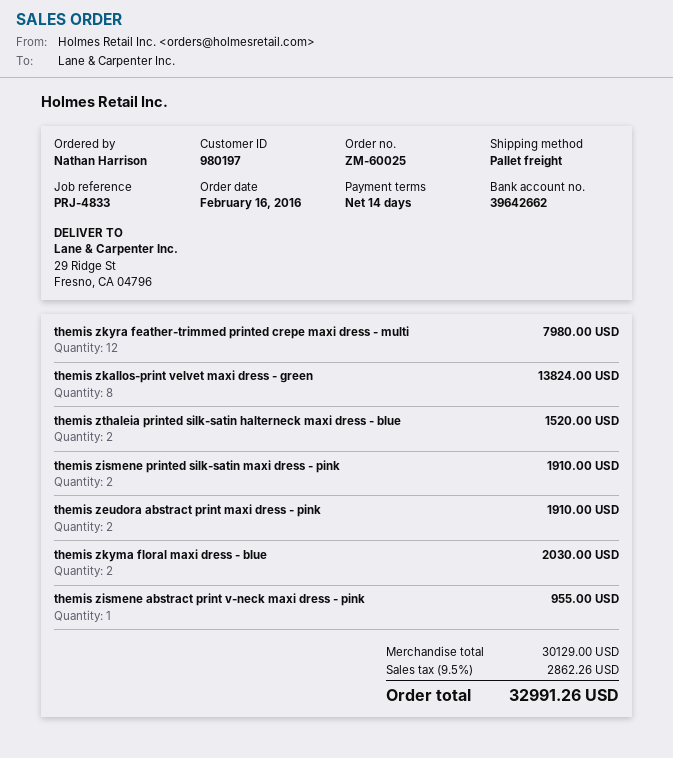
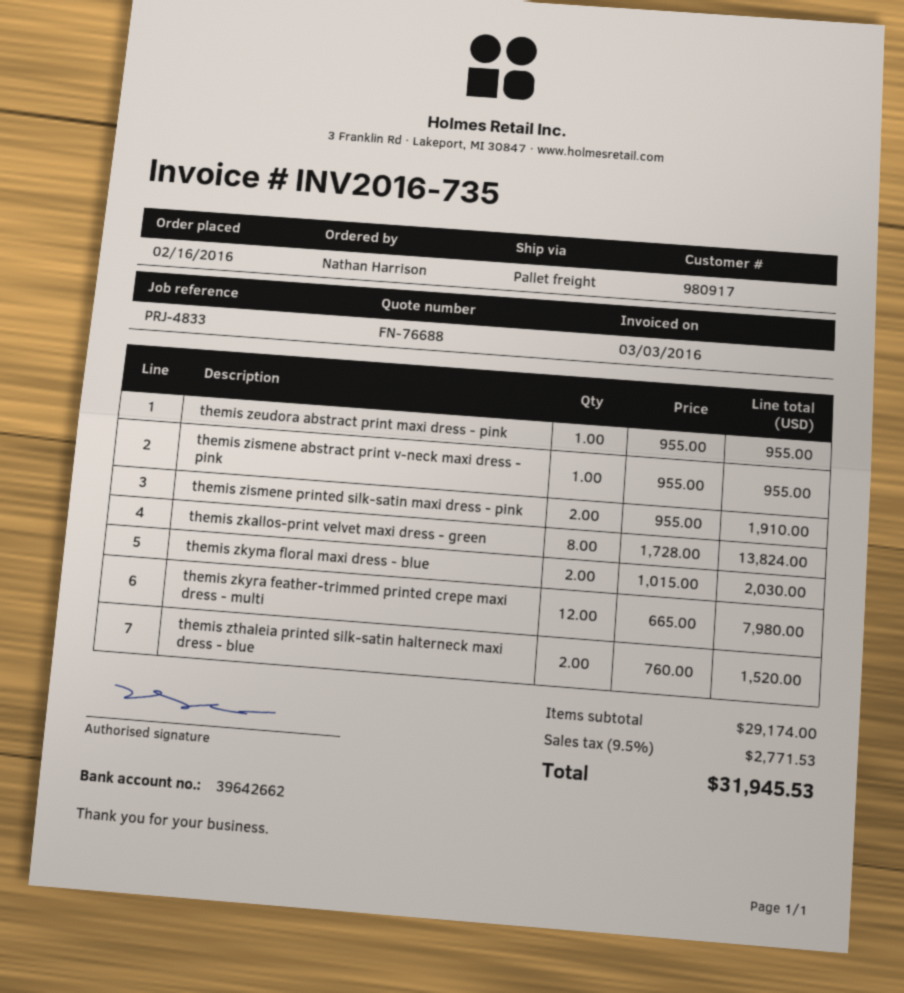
customer number: 980197 -> 980917
themis zeudora abstract print maxi dress - pink: 2 for 1910.00 -> 1 for 955.00
subtotal: 30129.00 -> 29174.00
tax: 9.5% = 2862.26 -> 9.5% = 2771.53
total: 32991.26 -> 31945.53

